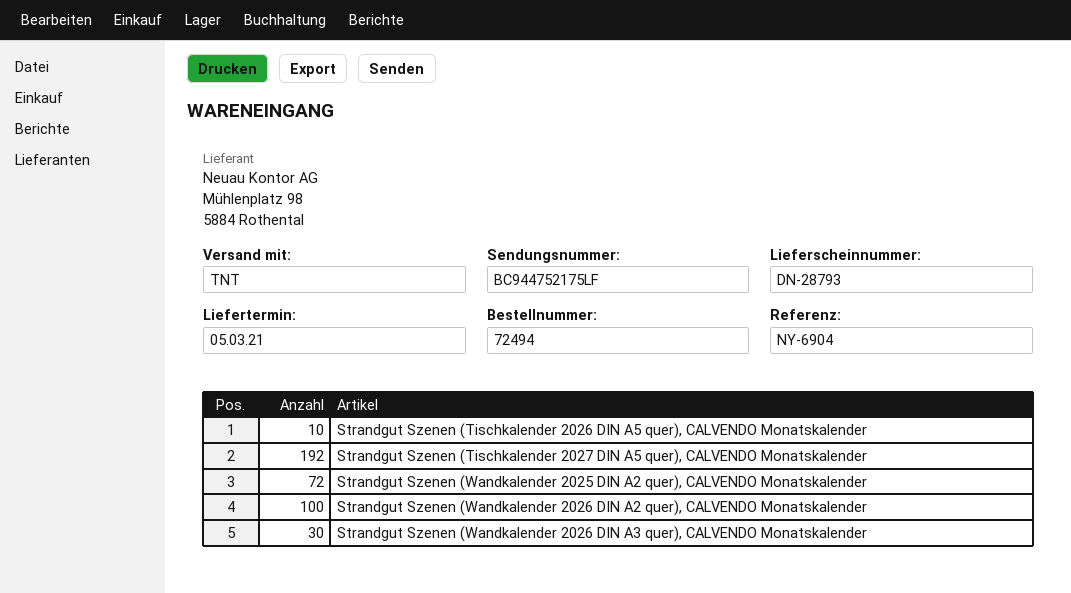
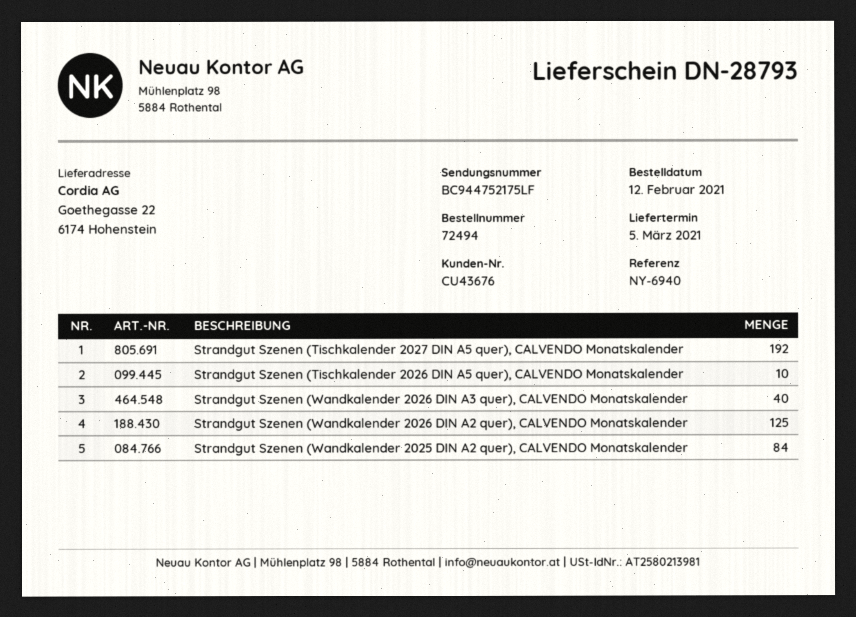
reference: NY-6904 -> NY-6940
Strandgut Szenen (Wandkalender 2025 DIN A2 quer), CALVENDO Monatskalender: 72 -> 84
Strandgut Szenen (Wandkalender 2026 DIN A2 quer), CALVENDO Monatskalender: 100 -> 125
Strandgut Szenen (Wandkalender 2026 DIN A3 quer), CALVENDO Monatskalender: 30 -> 40

